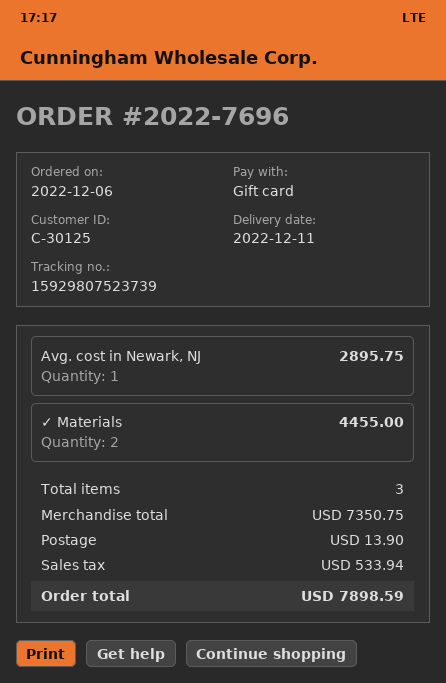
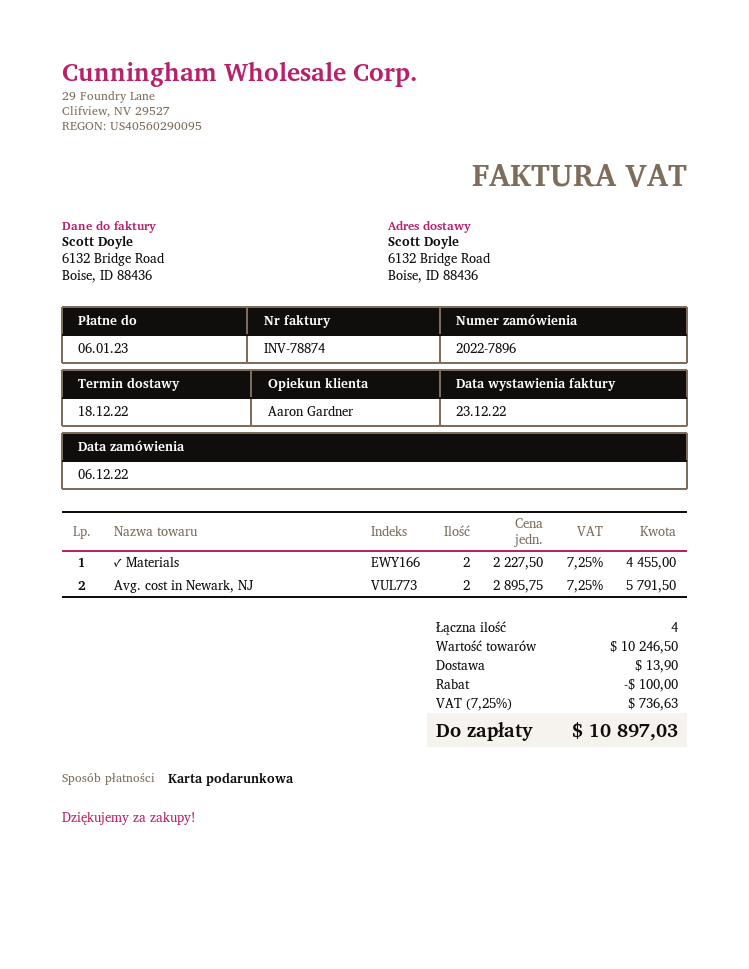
order number: 2022-7696 -> 2022-7896
delivery date: 2022-12-11 -> 2022-12-18
Avg. cost in Newark, NJ: 1 for 2895.75 -> 2 for 5791.50
total quantity: 3 -> 4
subtotal: 7350.75 -> 10246.50
discount: none -> 100.00
tax: 533.94 -> 736.63
total: 7898.59 -> 10897.03

